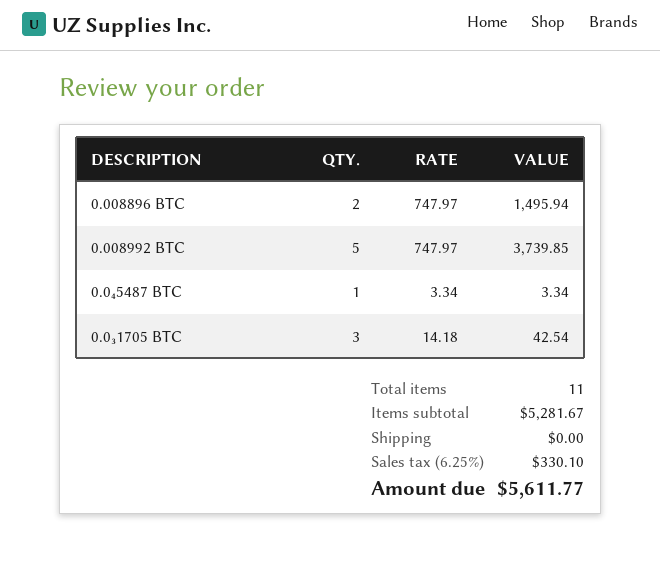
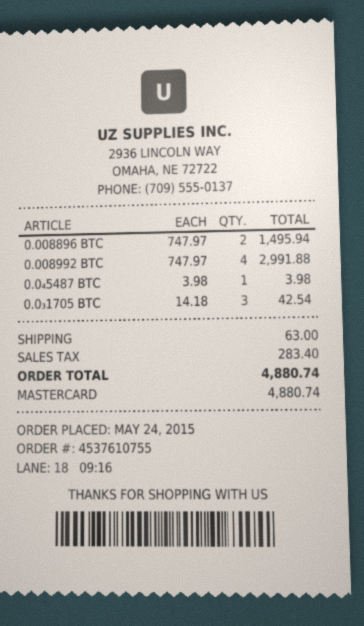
0.008992 BTC: 5 x 747.97 = 3739.85 -> 4 x 747.97 = 2991.88
0.0₄5487 BTC: 1 x 3.34 = 3.34 -> 1 x 3.98 = 3.98
shipping: 0.00 -> 63.00
tax: 330.10 -> 283.40
total: 5611.77 -> 4880.74

